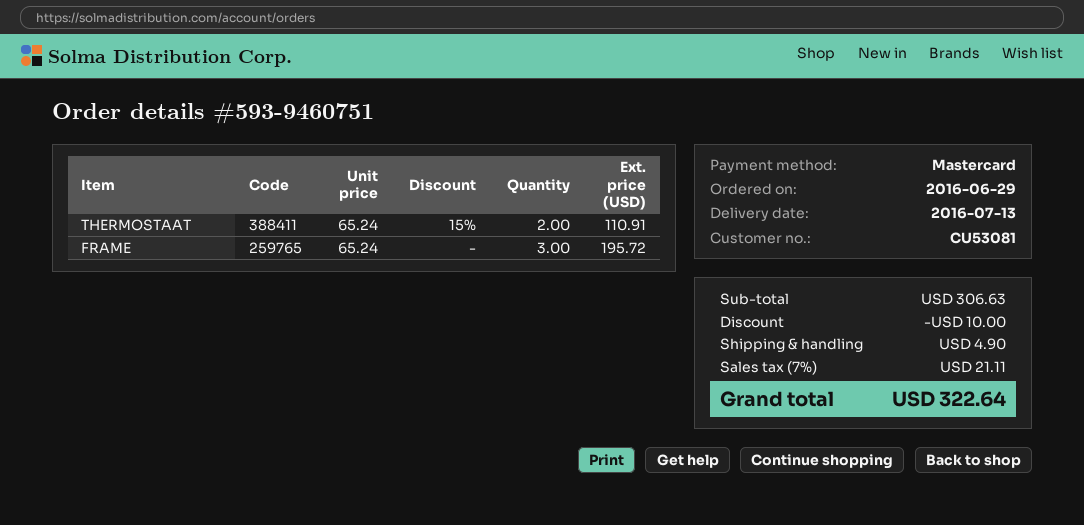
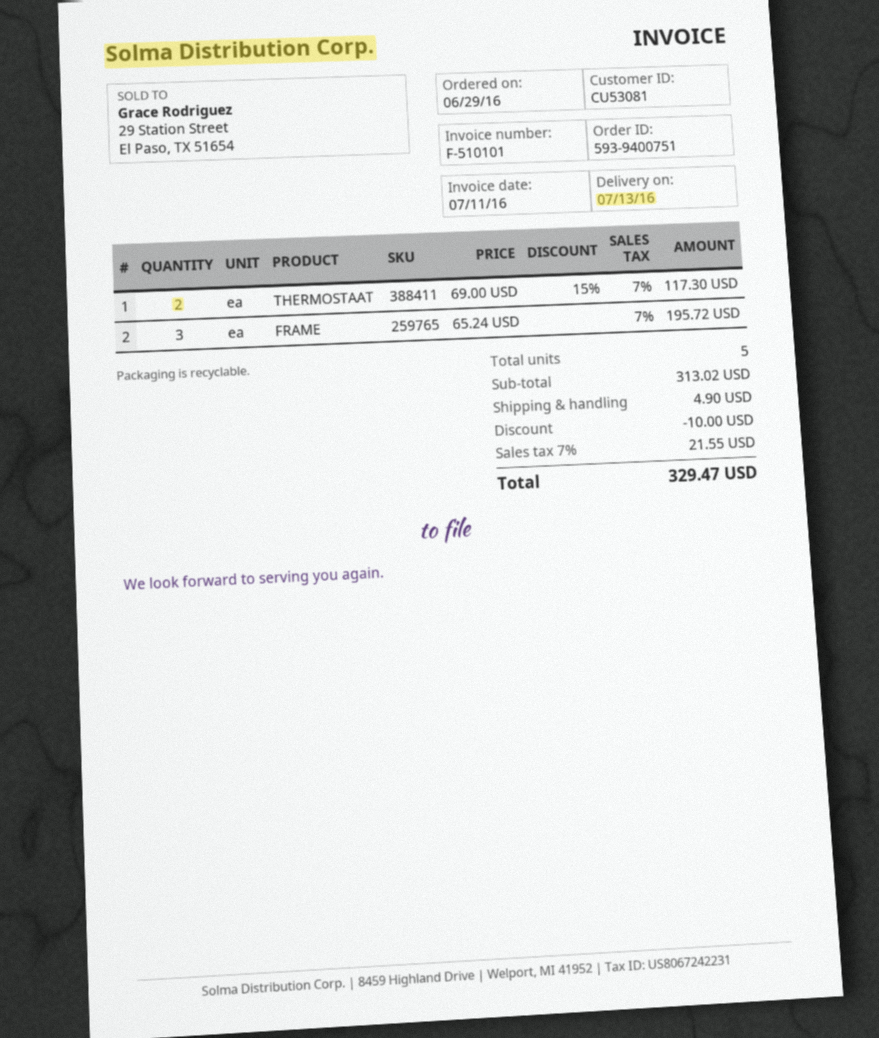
order number: 593-9460751 -> 593-9400751
THERMOSTAAT: 2 x 65.24 - 15% = 110.91 -> 2 x 69.00 - 15% = 117.30
subtotal: 306.63 -> 313.02
tax: 7% = 21.11 -> 7% = 21.55
total: 322.64 -> 329.47

